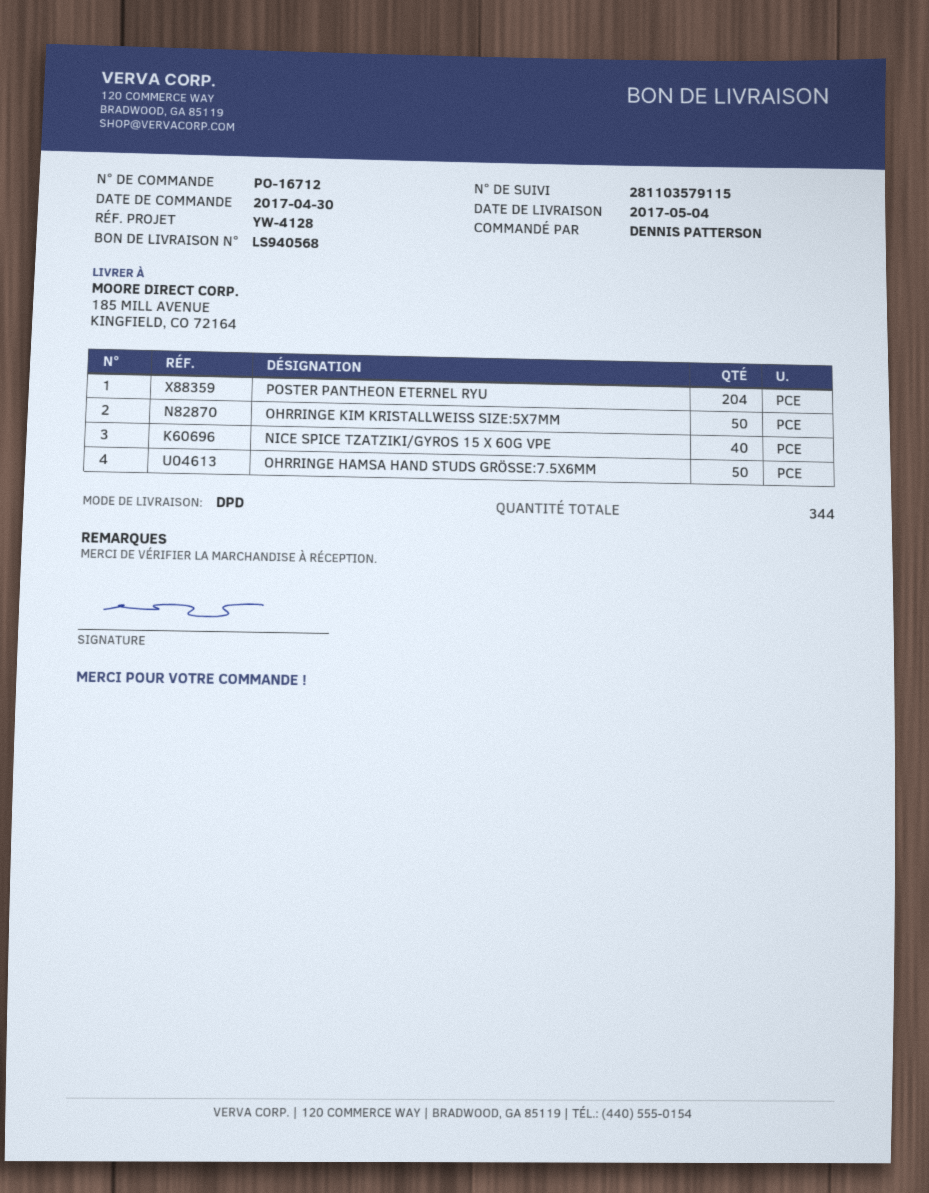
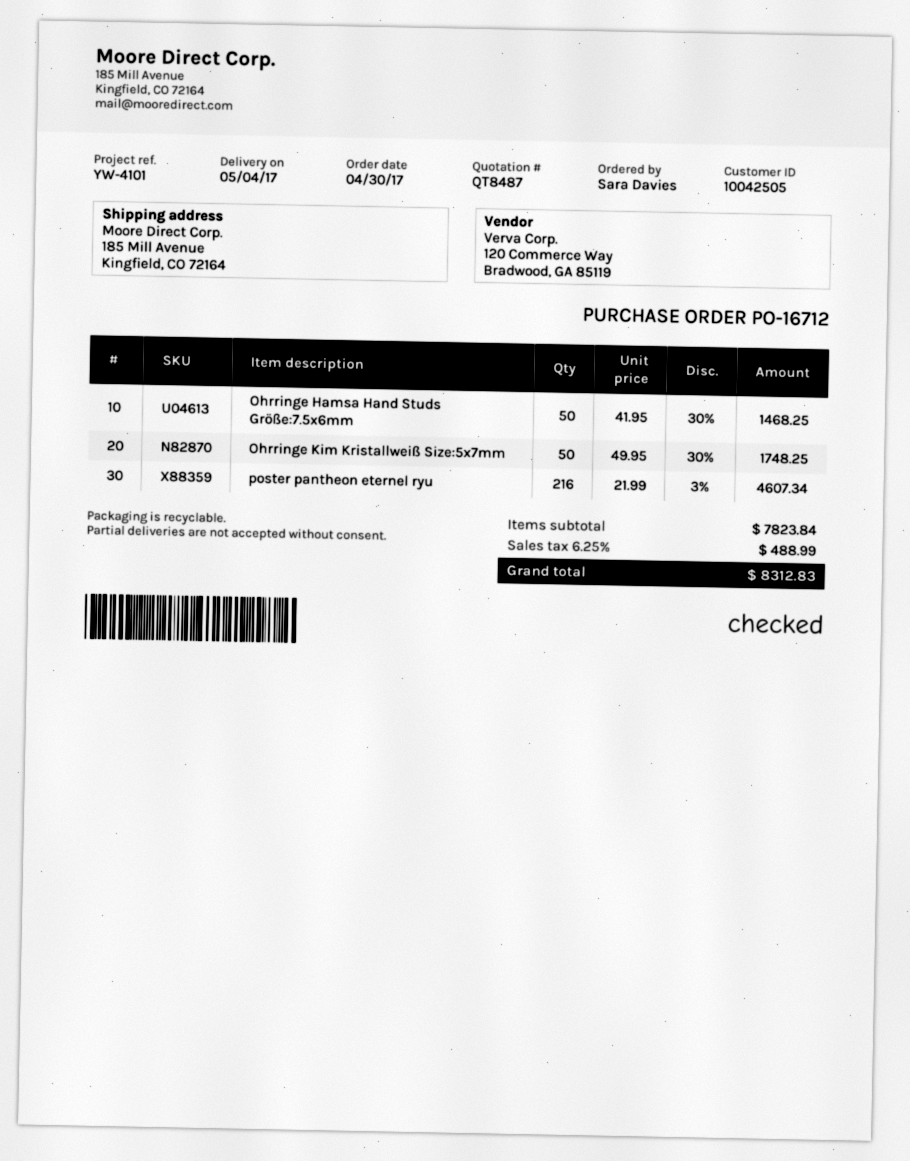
reference: YW-4128 -> YW-4101
ordered by: DENNIS PATTERSON -> Sara Davies
POSTER PANTHEON ETERNEL RYU: 204 -> 216
NICE SPICE TZATZIKI/GYROS 15 X 60G VPE: 40 -> none

